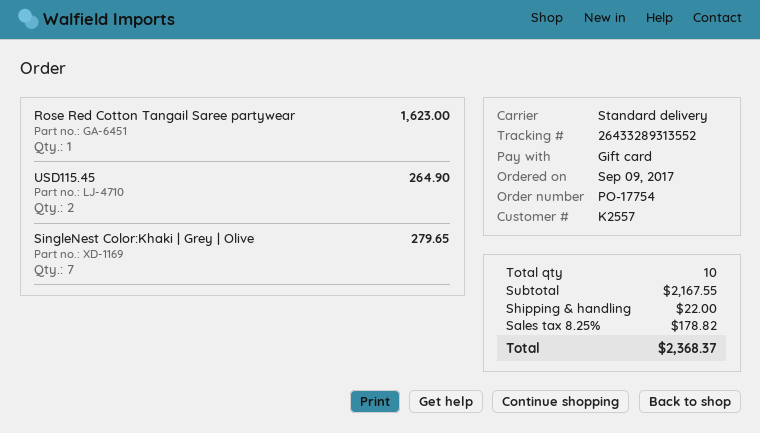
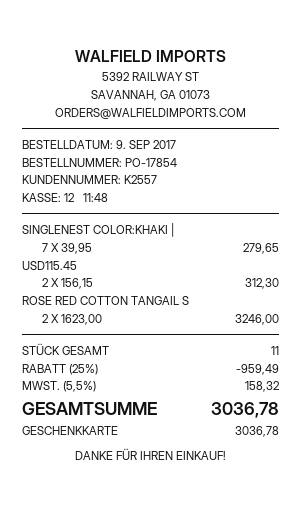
order number: PO-17754 -> PO-17854
Rose Red Cotton Tangail Saree partywear: 1 for 1623.00 -> 2 for 3246.00
USD115.45: 2 for 264.90 -> 2 for 312.30
total quantity: 10 -> 11
discount: none -> 25% = 959.49
shipping: 22.00 -> none
tax: 8.25% = 178.82 -> 5.5% = 158.32
total: 2368.37 -> 3036.78

